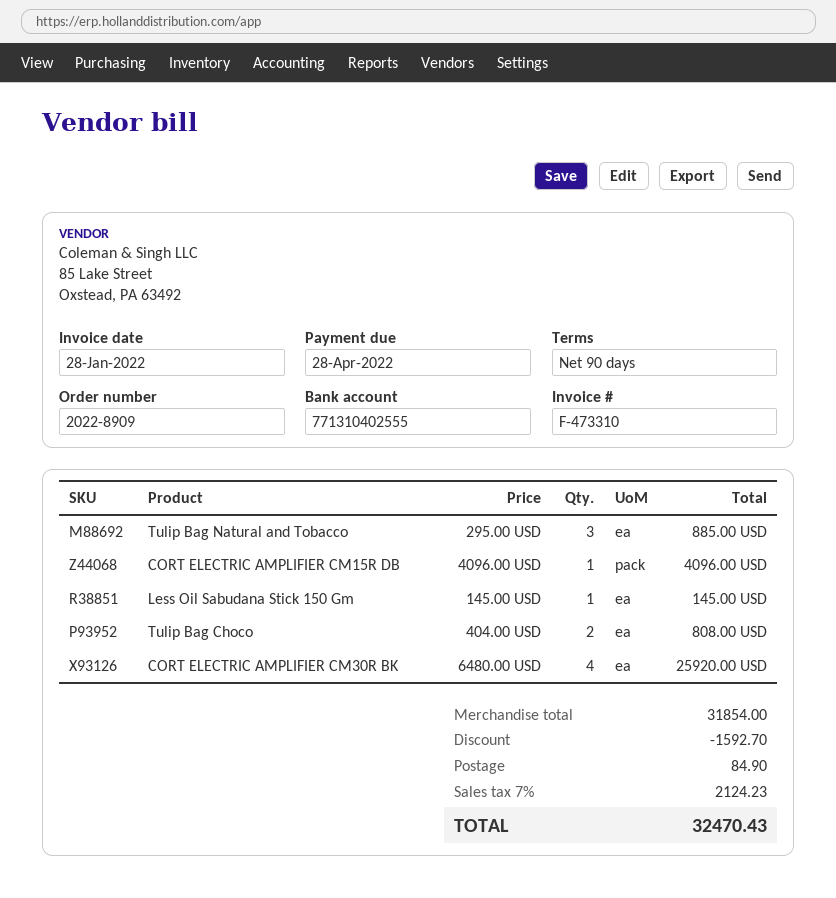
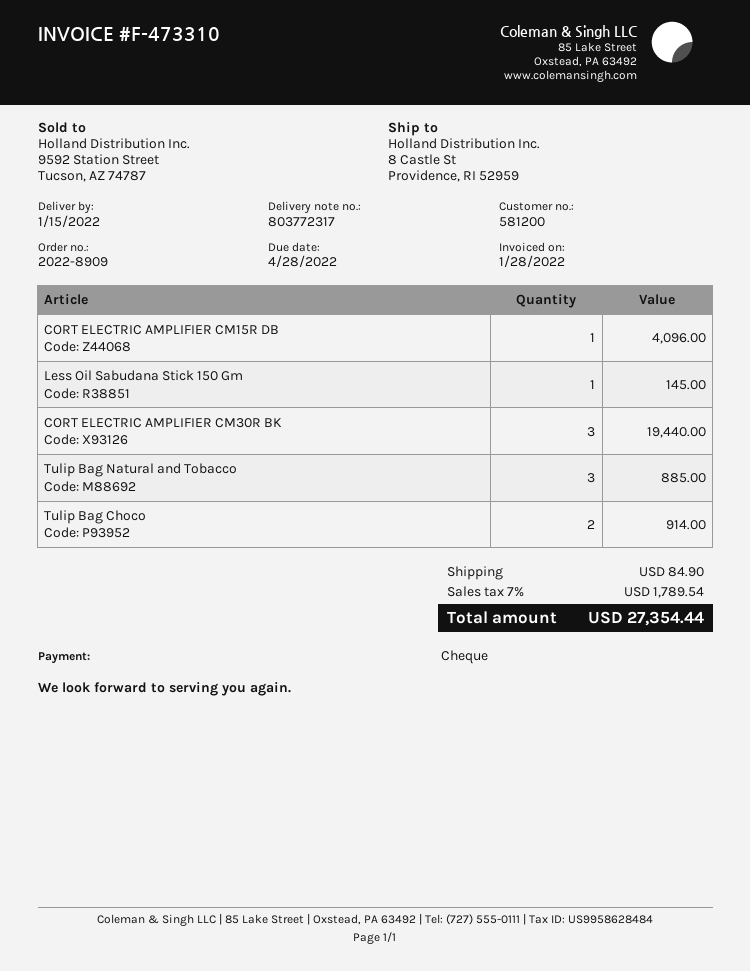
Tulip Bag Choco: 2 for 808.00 -> 2 for 914.00
CORT ELECTRIC AMPLIFIER CM30R BK: 4 for 25920.00 -> 3 for 19440.00
discount: 1592.70 -> none
tax: 7% = 2124.23 -> 7% = 1789.54
total: 32470.43 -> 27354.44

